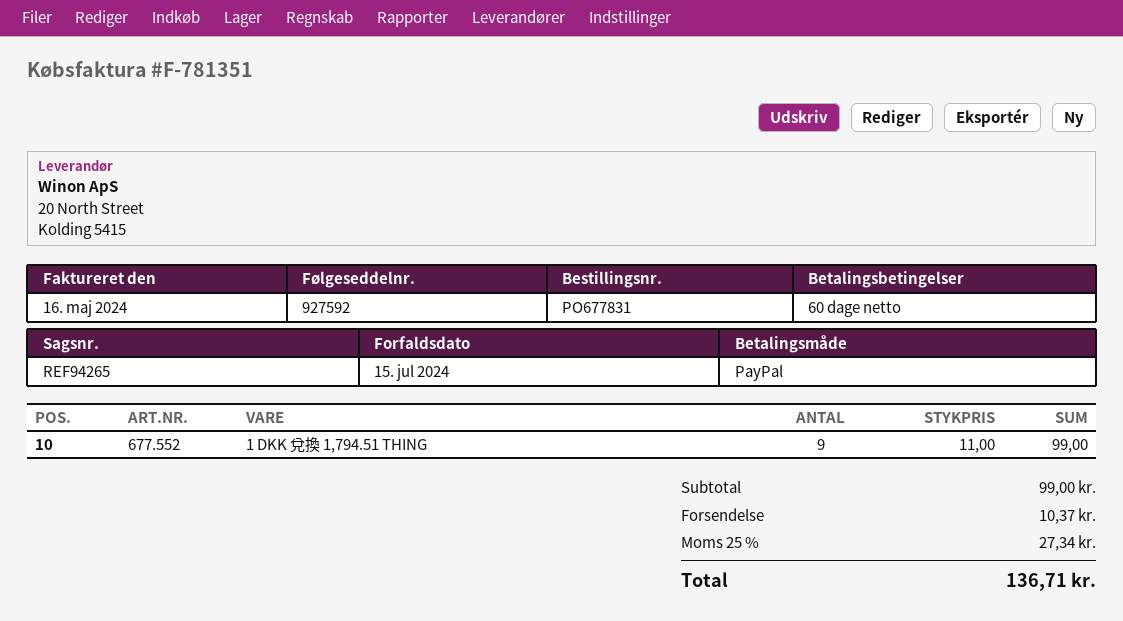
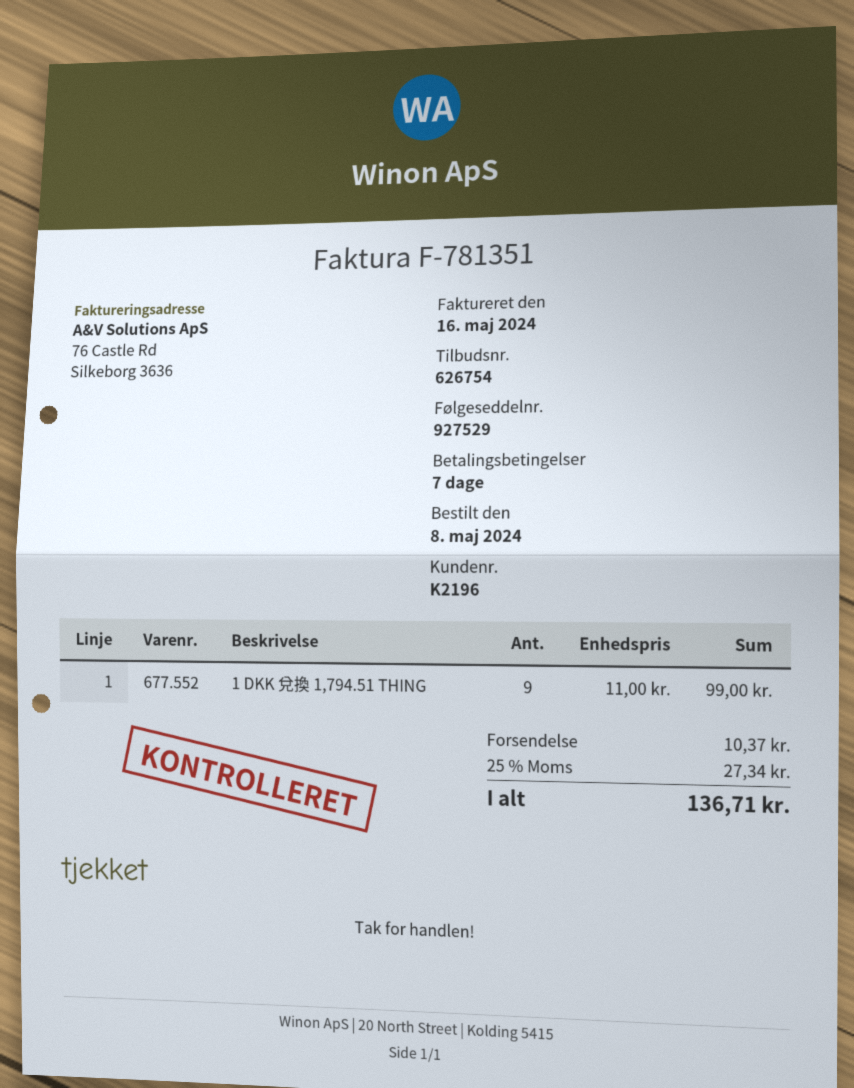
delivery note number: 927592 -> 927529
payment terms: 60 days -> 7 days

